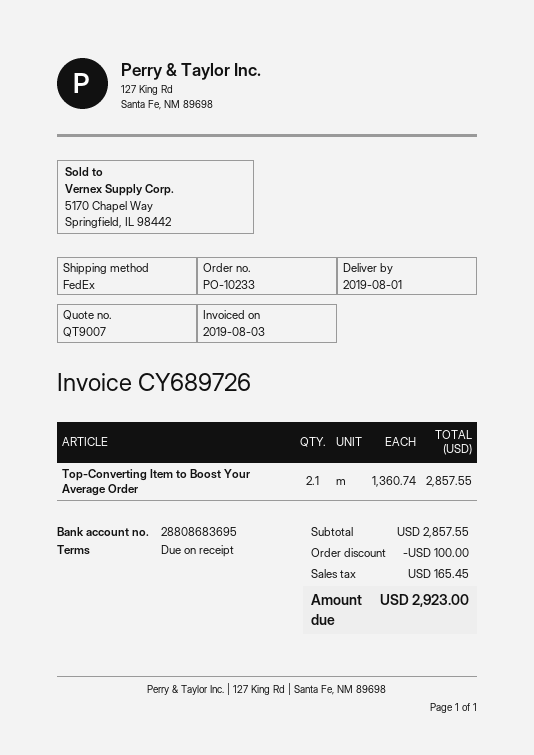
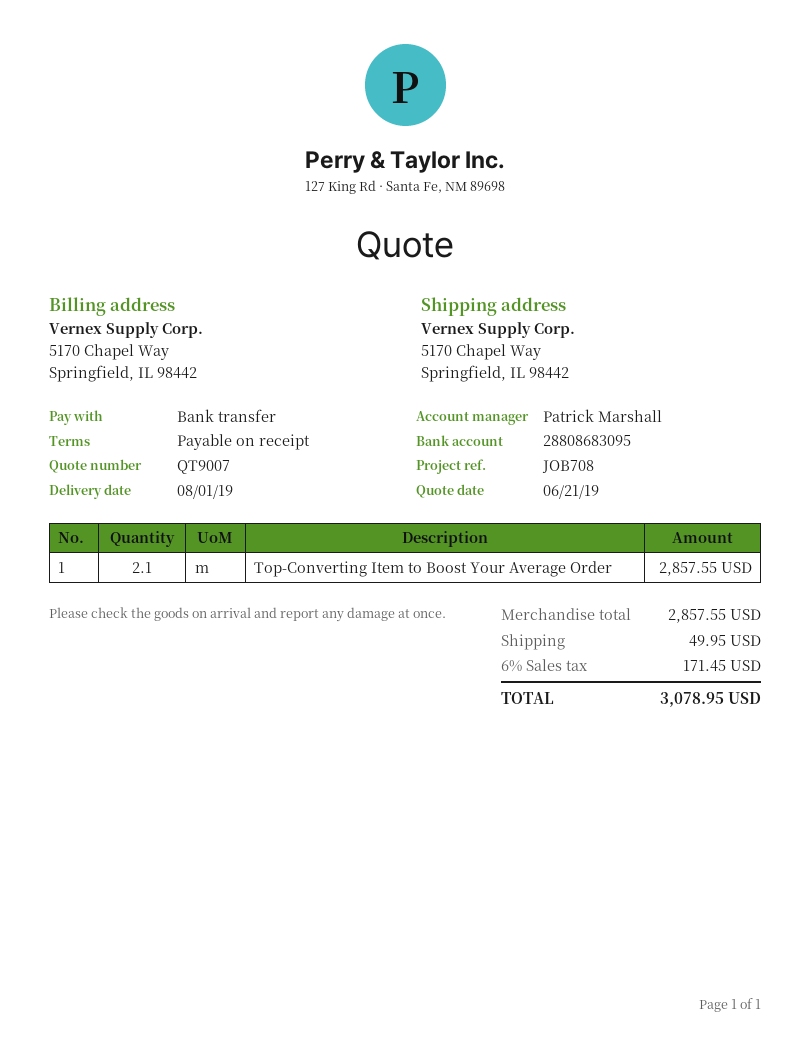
bank account: 28808683695 -> 28808683095
discount: 100.00 -> none
shipping: none -> 49.95
tax: 165.45 -> 171.45
total: 2923.00 -> 3078.95

